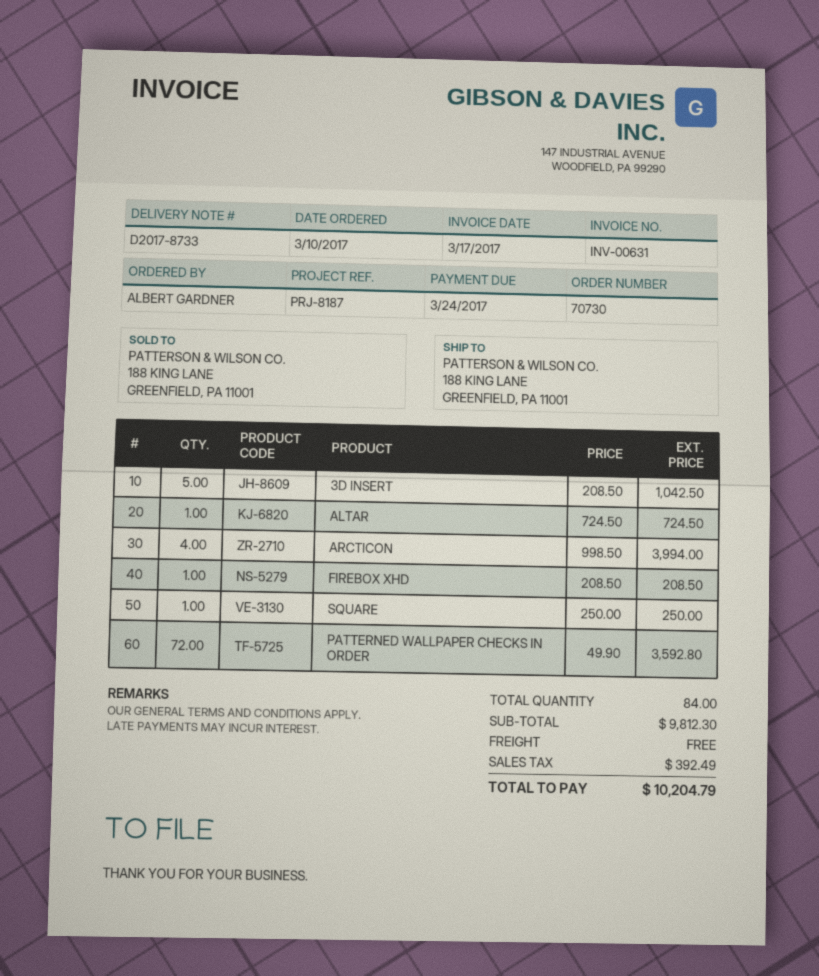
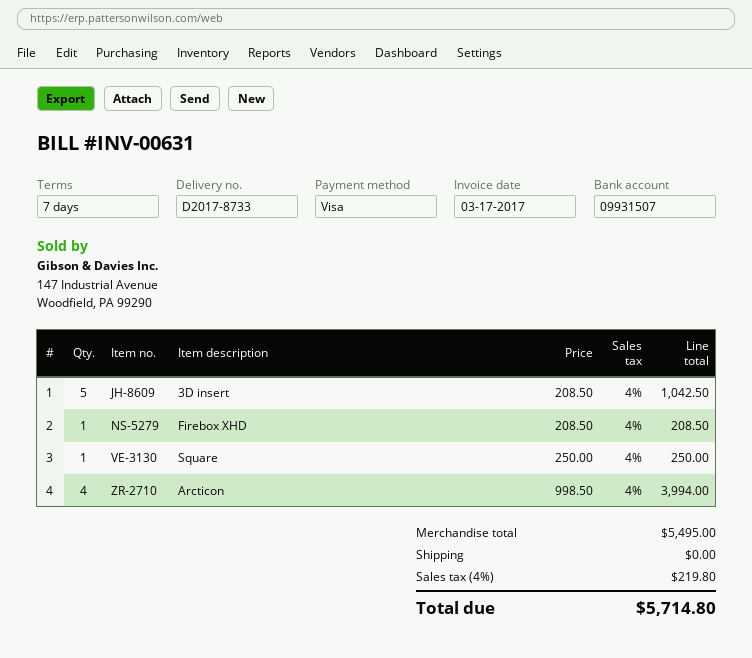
ALTAR: 1 x 724.50 = 724.50 -> none
PATTERNED WALLPAPER CHECKS IN ORDER: 72 x 49.90 = 3592.80 -> none
subtotal: 9812.30 -> 5495.00
tax: 392.49 -> 219.80
total: 10204.79 -> 5714.80

